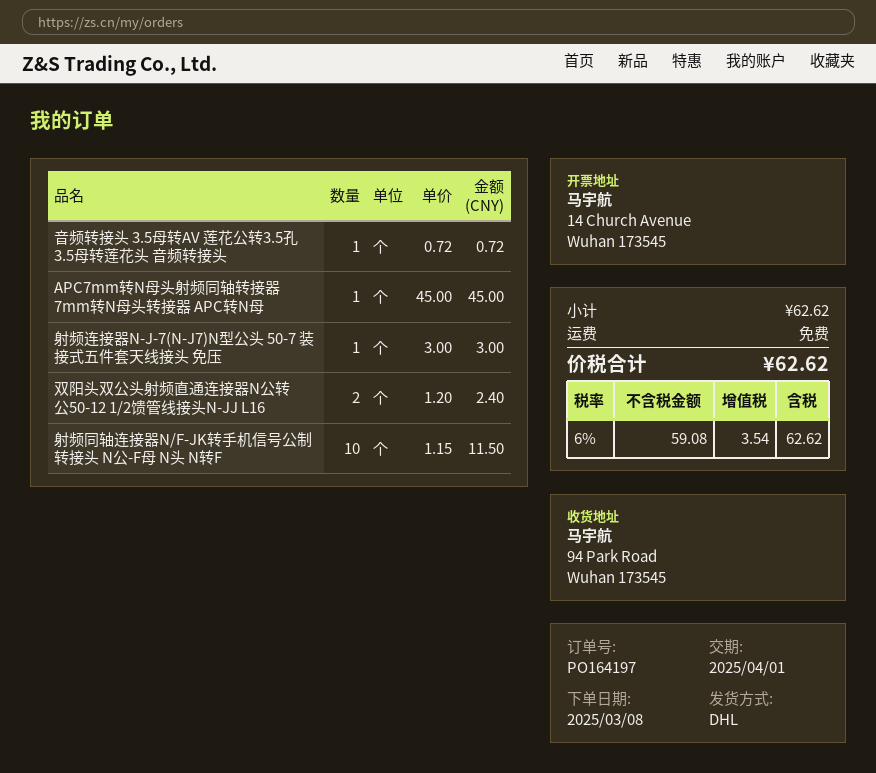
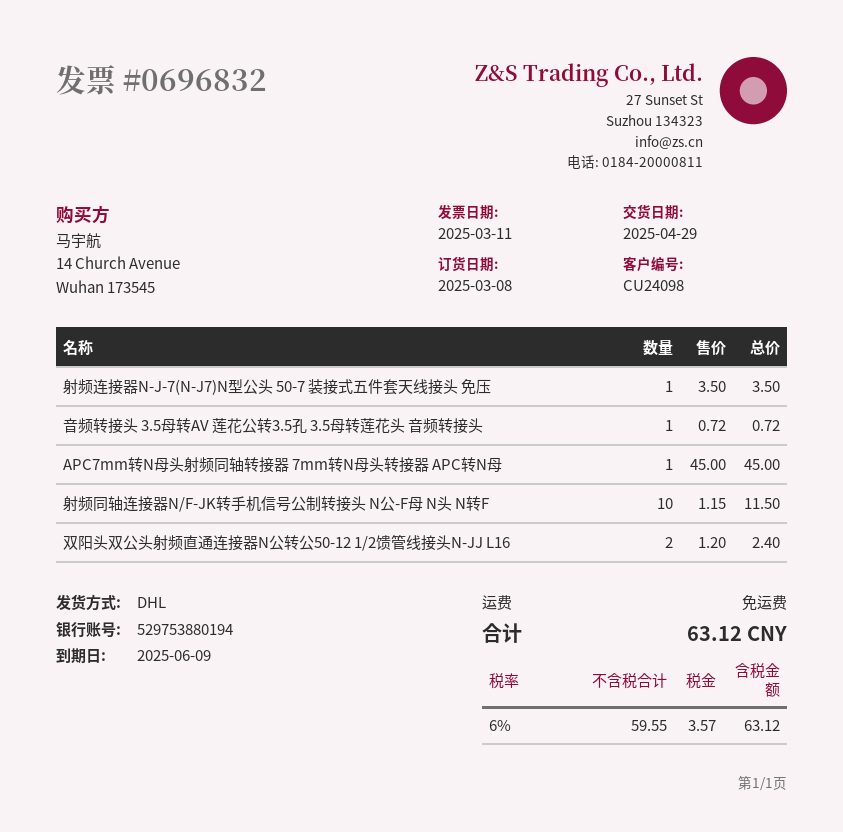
delivery date: 2025-04-01 -> 2025-04-29
射频连接器N-J-7(N-J7)N型公头 50-7 装接式五件套天线接头 免压: 1 x 3.00 = 3.00 -> 1 x 3.50 = 3.50
net: 59.08 -> 59.55
tax: 6% = 3.54 -> 6% = 3.57
total: 62.62 -> 63.12

